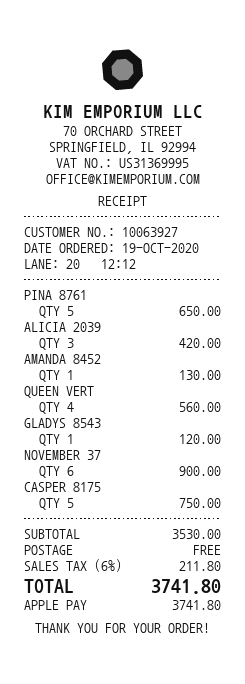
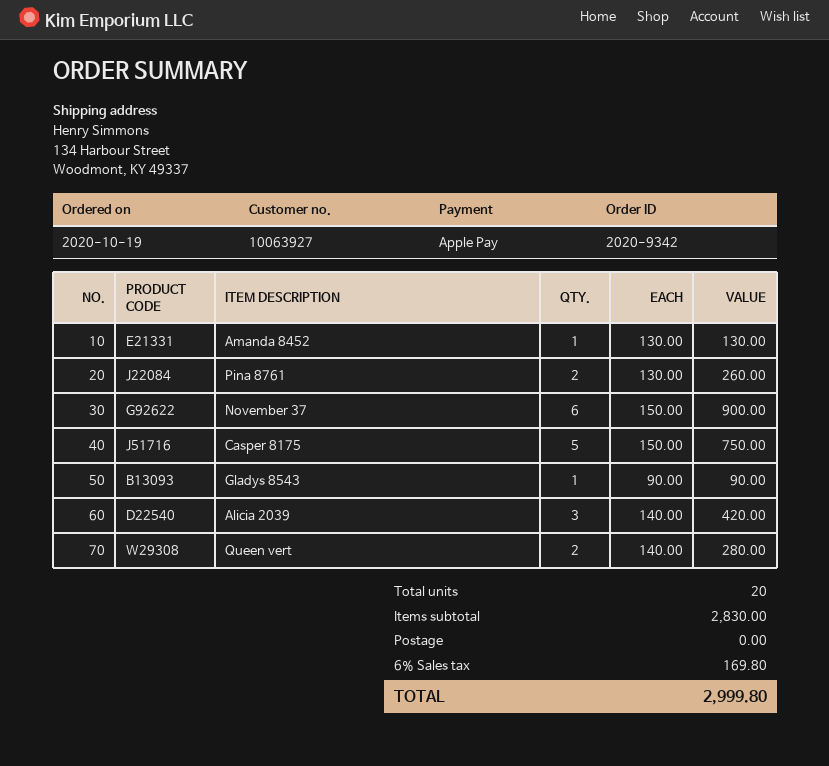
PINA 8761: 5 for 650.00 -> 2 for 260.00
QUEEN VERT: 4 for 560.00 -> 2 for 280.00
GLADYS 8543: 1 for 120.00 -> 1 for 90.00
subtotal: 3530.00 -> 2830.00
tax: 6% = 211.80 -> 6% = 169.80
total: 3741.80 -> 2999.80

